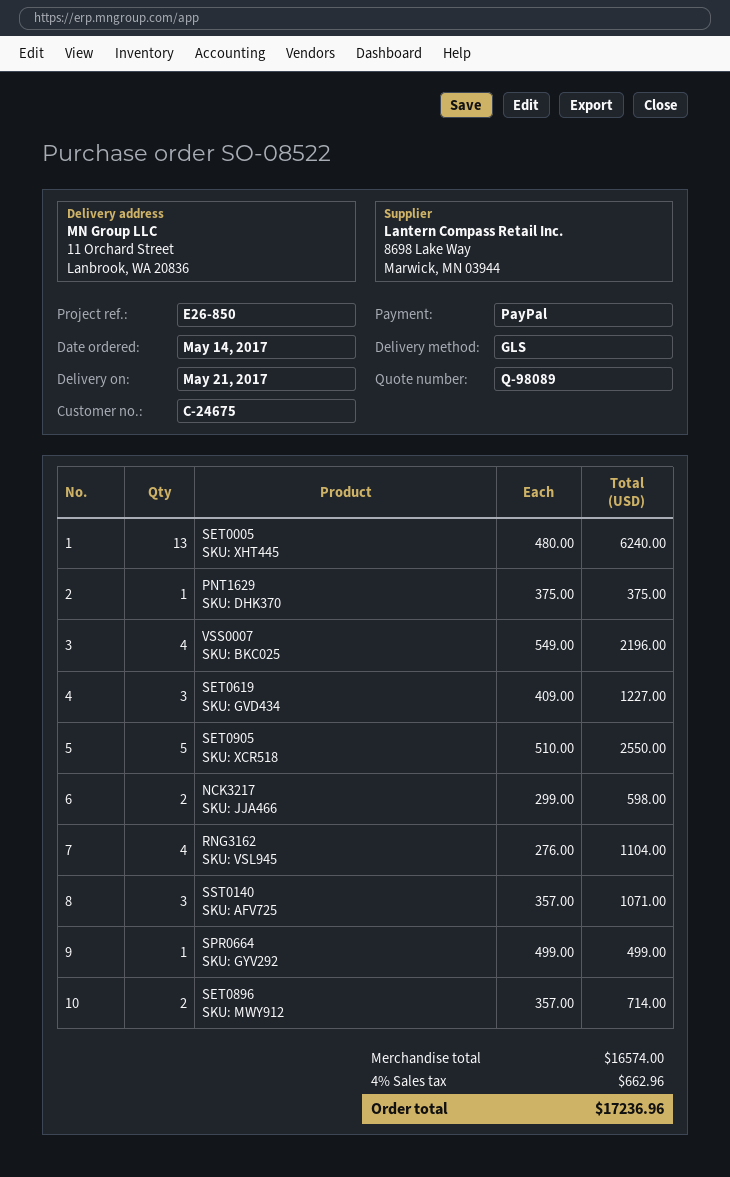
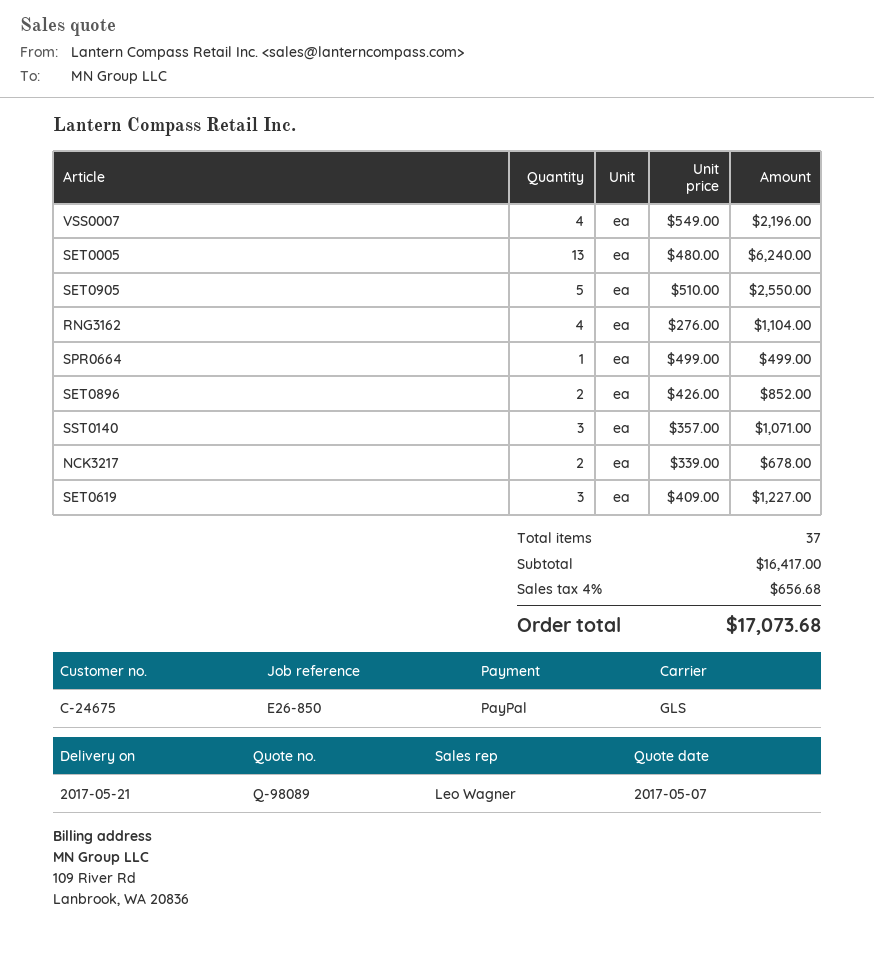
PNT1629: 1 x 375.00 = 375.00 -> none
NCK3217: 2 x 299.00 = 598.00 -> 2 x 339.00 = 678.00
SET0896: 2 x 357.00 = 714.00 -> 2 x 426.00 = 852.00
subtotal: 16574.00 -> 16417.00
tax: 4% = 662.96 -> 4% = 656.68
total: 17236.96 -> 17073.68

